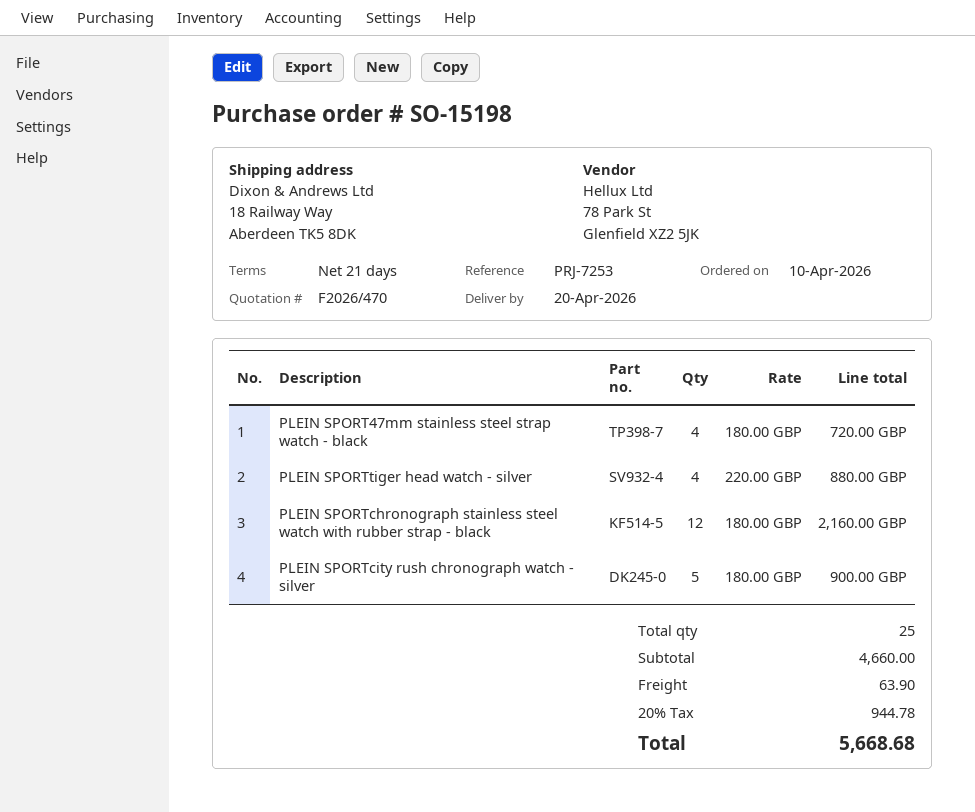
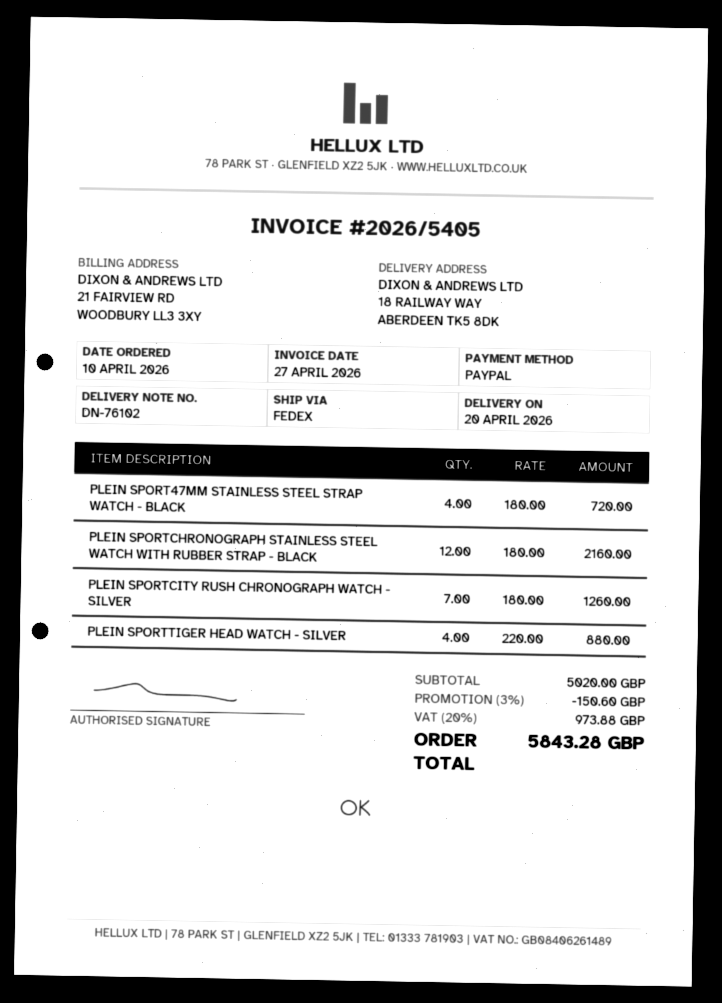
PLEIN SPORTcity rush chronograph watch - silver: 5 x 180.00 = 900.00 -> 7 x 180.00 = 1260.00
subtotal: 4660.00 -> 5020.00
discount: none -> 3% = 150.60
shipping: 63.90 -> none
tax: 20% = 944.78 -> 20% = 973.88
total: 5668.68 -> 5843.28

